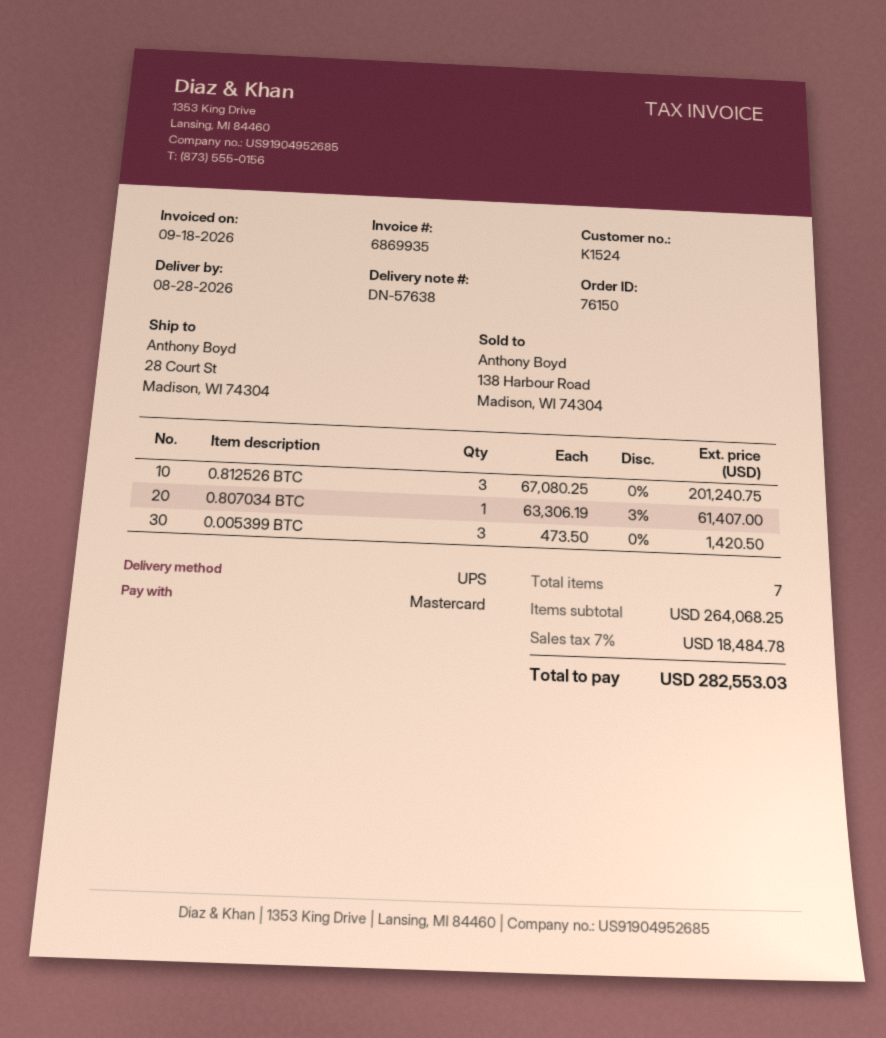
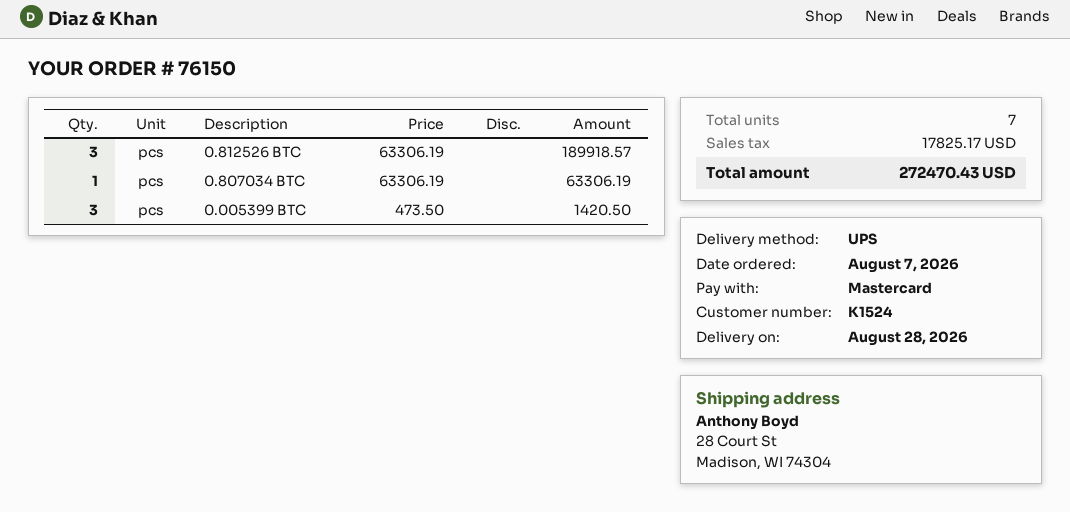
0.812526 BTC: 3 x 67080.25 = 201240.75 -> 3 x 63306.19 = 189918.57
0.807034 BTC: 1 x 63306.19 - 3% = 61407.00 -> 1 x 63306.19 = 63306.19
tax: 18484.78 -> 17825.17
total: 282553.03 -> 272470.43

